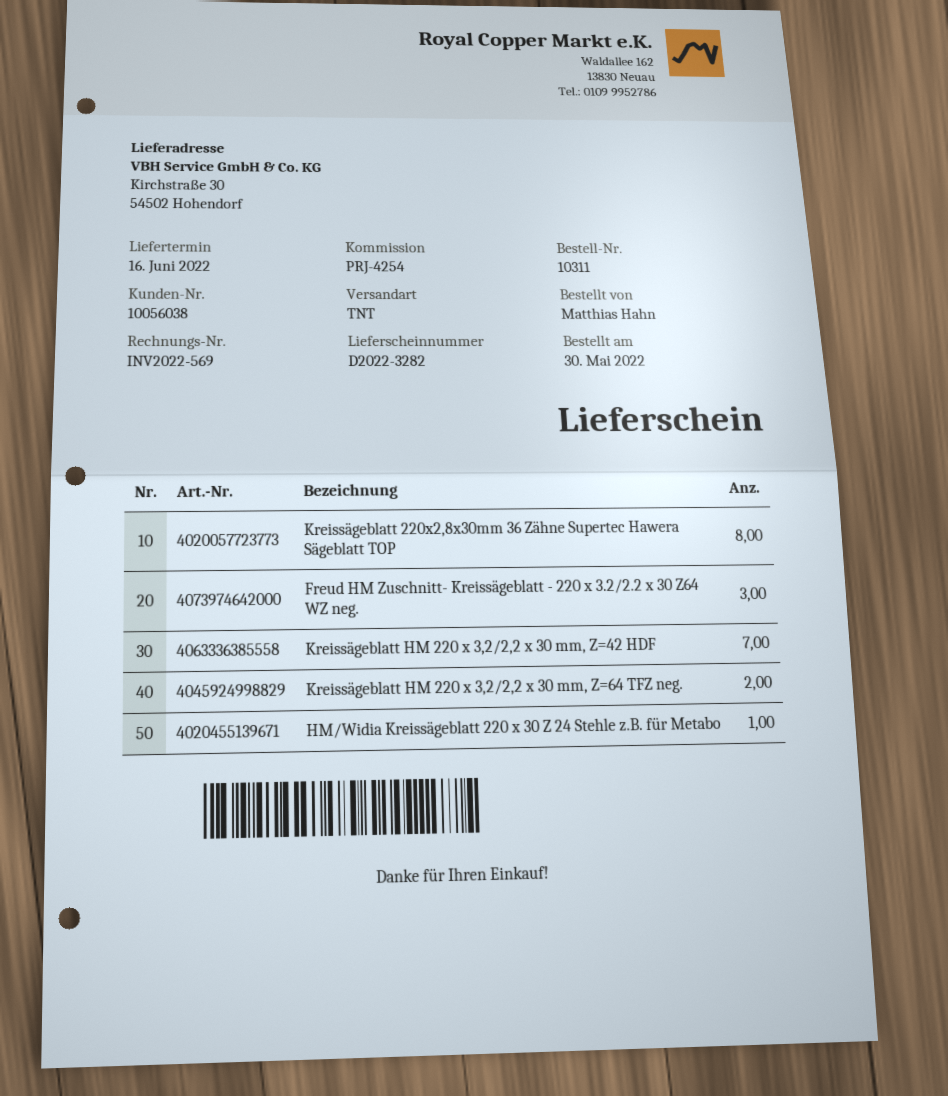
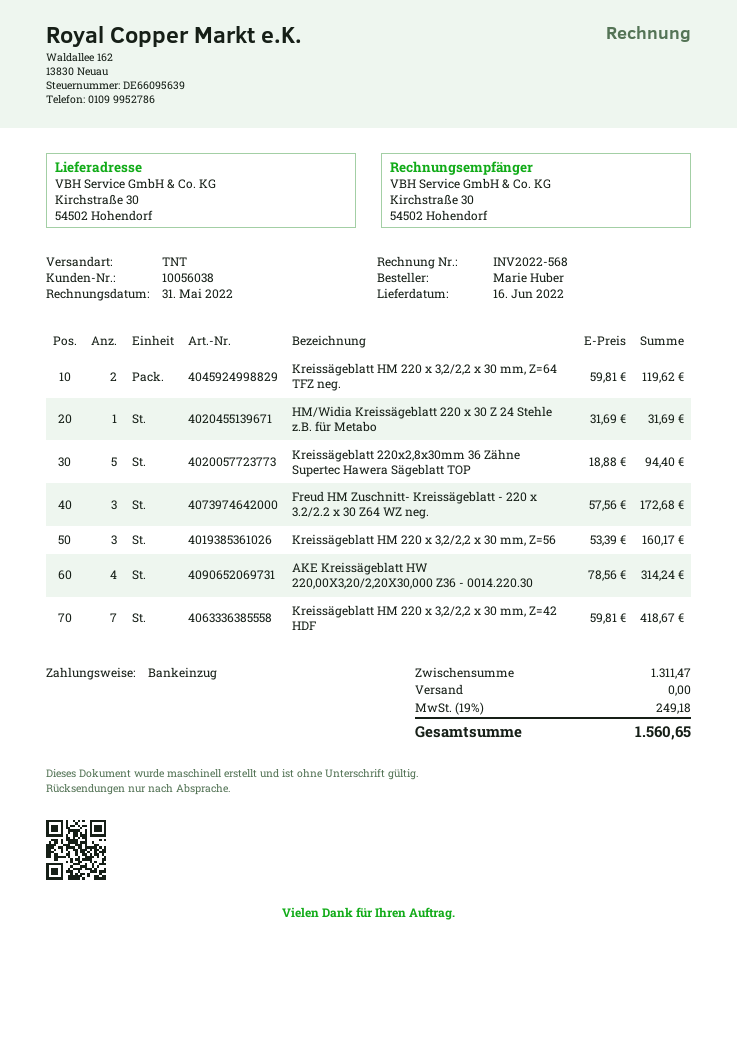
invoice number: INV2022-569 -> INV2022-568
ordered by: Matthias Hahn -> Marie Huber
Kreissägeblatt 220x2,8x30mm 36 Zähne Supertec Hawera Sägeblatt TOP: 8 -> 5
Kreissägeblatt HM 220 x 3,2/2,2 x 30 mm, Z=56: none -> 3
AKE Kreissägeblatt HW 220,00X3,20/2,20X30,000 Z36 - 0014.220.30: none -> 4

